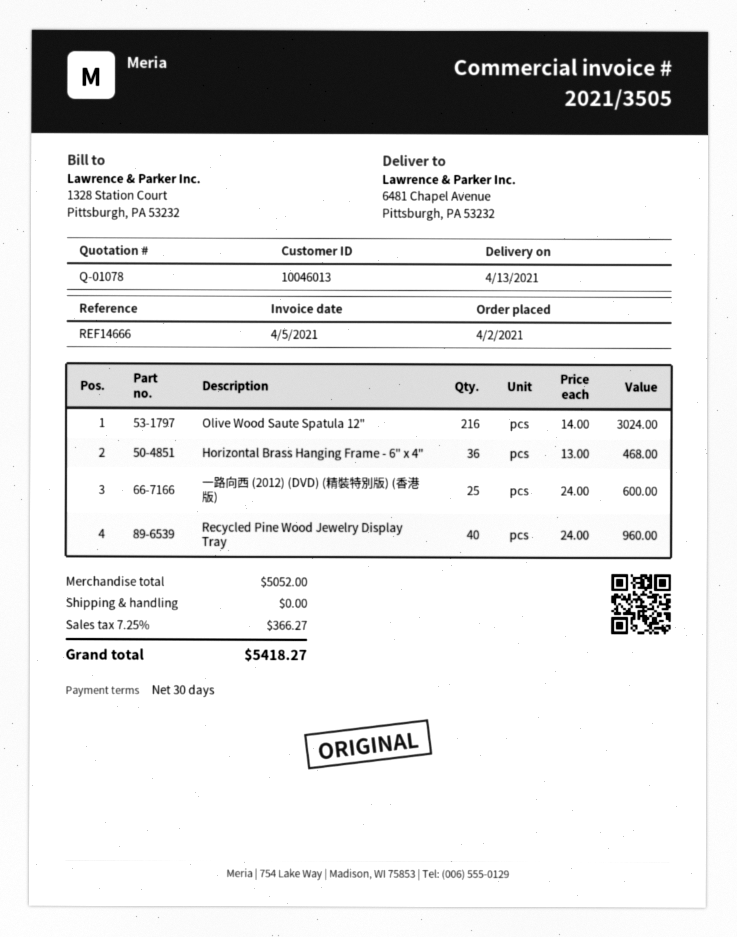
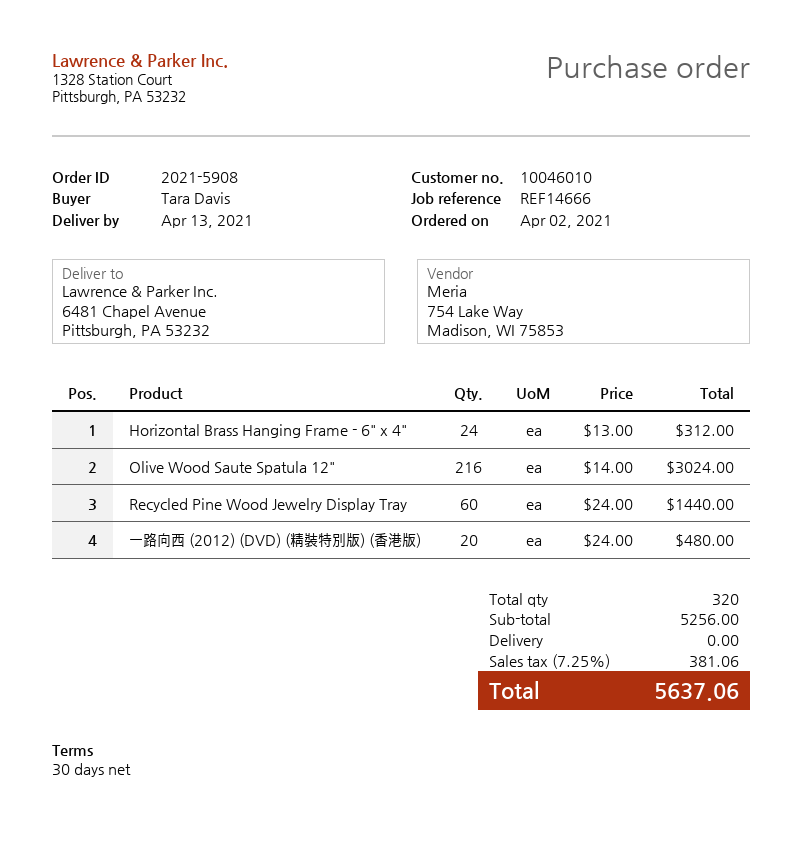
customer number: 10046013 -> 10046010
Horizontal Brass Hanging Frame - 6" x 4": 36 x 13.00 = 468.00 -> 24 x 13.00 = 312.00
一路向西 (2012) (DVD) (精裝特別版) (香港版): 25 x 24.00 = 600.00 -> 20 x 24.00 = 480.00
Recycled Pine Wood Jewelry Display Tray: 40 x 24.00 = 960.00 -> 60 x 24.00 = 1440.00
subtotal: 5052.00 -> 5256.00
tax: 7.25% = 366.27 -> 7.25% = 381.06
total: 5418.27 -> 5637.06

